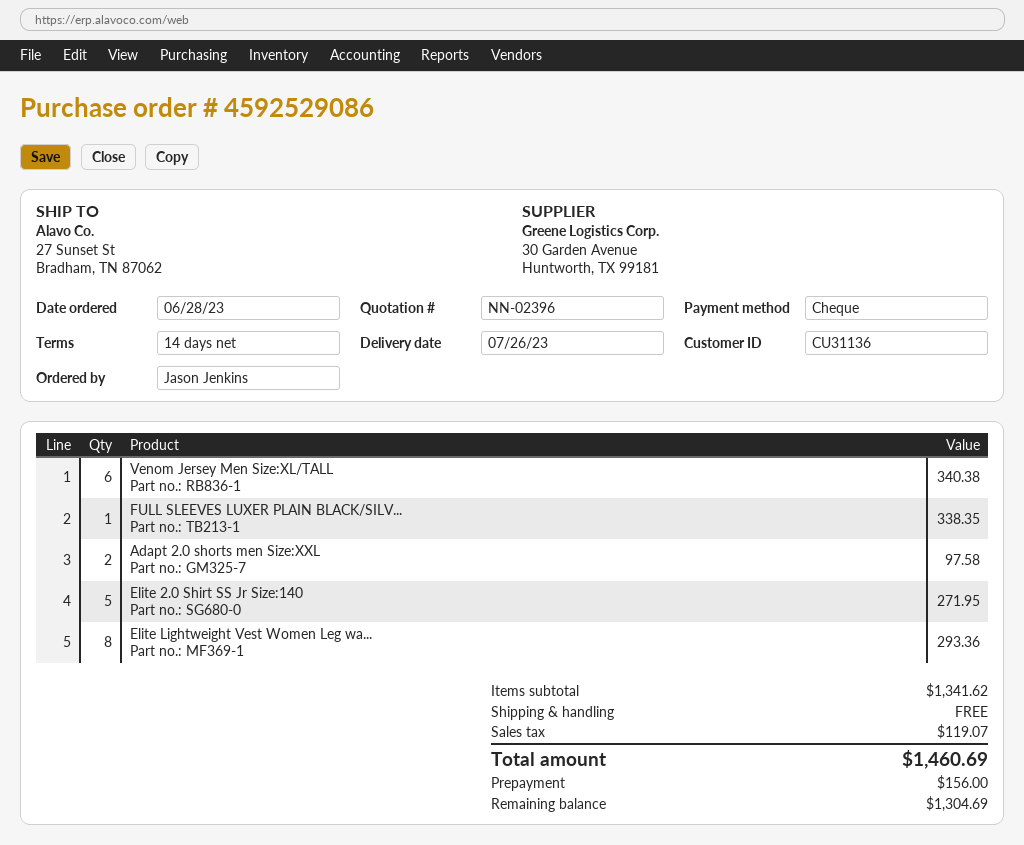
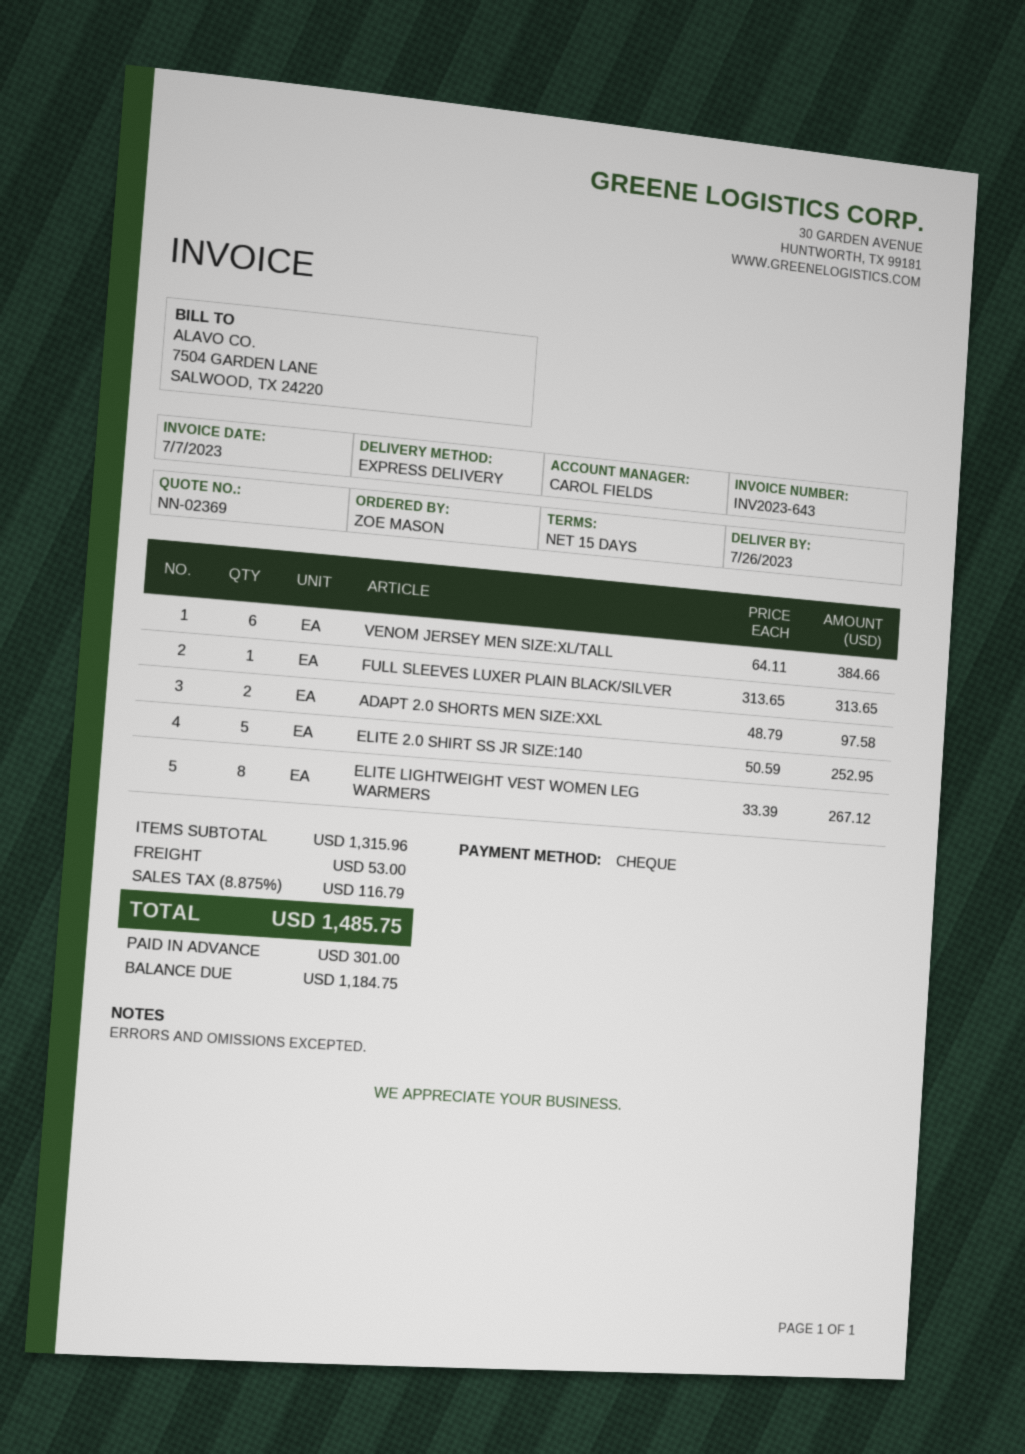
quote number: NN-02396 -> NN-02369
payment terms: 14 days -> 15 days
ordered by: Jason Jenkins -> ZOE MASON
Venom Jersey Men Size:XL/TALL: 6 for 340.38 -> 6 for 384.66
FULL SLEEVES LUXER PLAIN BLACK/SILV...: 1 for 338.35 -> 1 for 313.65
Elite 2.0 Shirt SS Jr Size:140: 5 for 271.95 -> 5 for 252.95
Elite Lightweight Vest Women Leg wa...: 8 for 293.36 -> 8 for 267.12
subtotal: 1341.62 -> 1315.96
shipping: 0.00 -> 53.00
tax: 119.07 -> 116.79
total: 1460.69 -> 1485.75
deposit: 156.00 -> 301.00
balance: 1304.69 -> 1184.75

